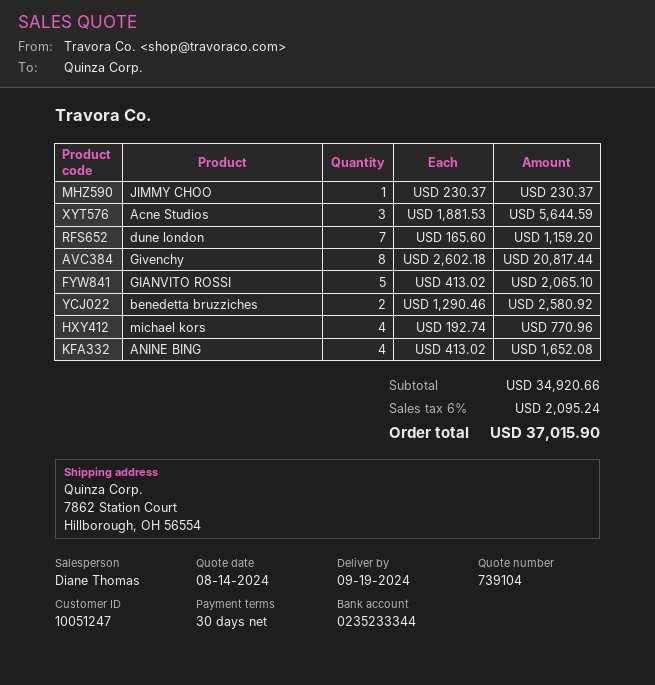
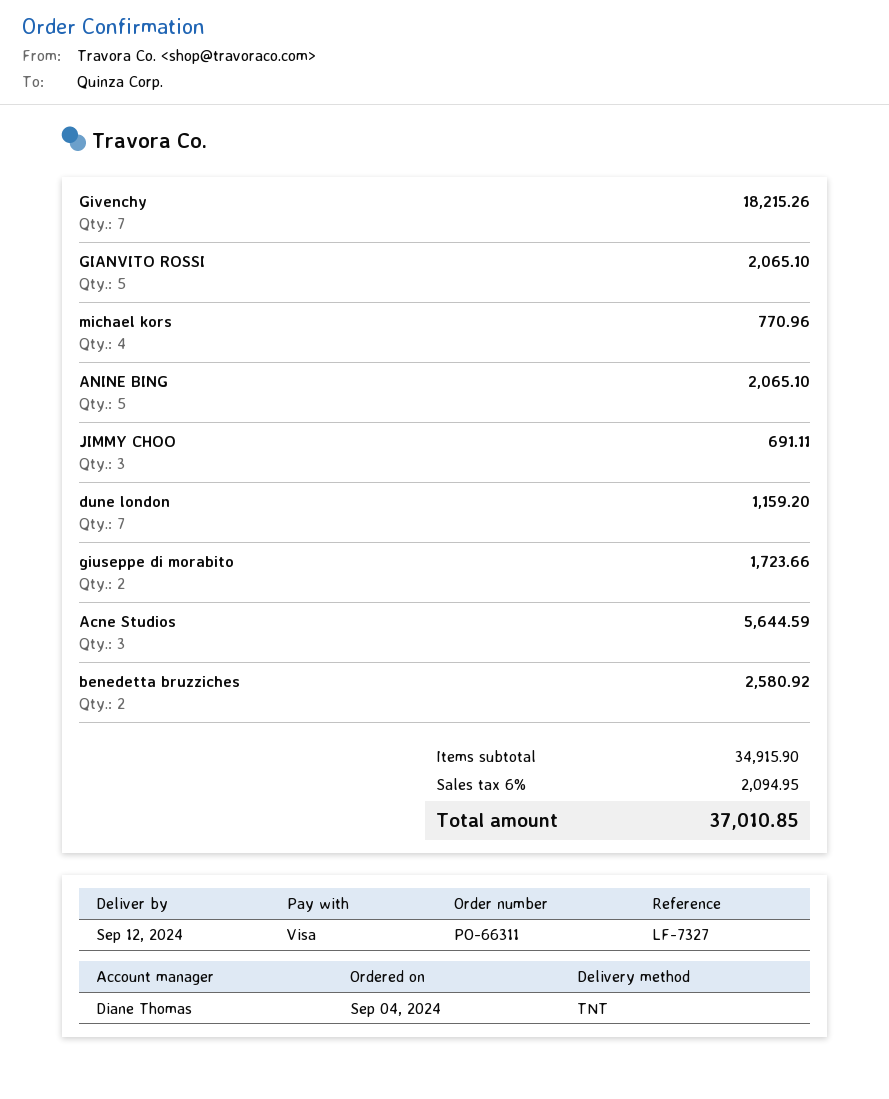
delivery date: 2024-09-19 -> 2024-09-12
JIMMY CHOO: 1 for 230.37 -> 3 for 691.11
Givenchy: 8 for 20817.44 -> 7 for 18215.26
ANINE BING: 4 for 1652.08 -> 5 for 2065.10
giuseppe di morabito: none -> 2 for 1723.66
subtotal: 34920.66 -> 34915.90
tax: 6% = 2095.24 -> 6% = 2094.95
total: 37015.90 -> 37010.85

